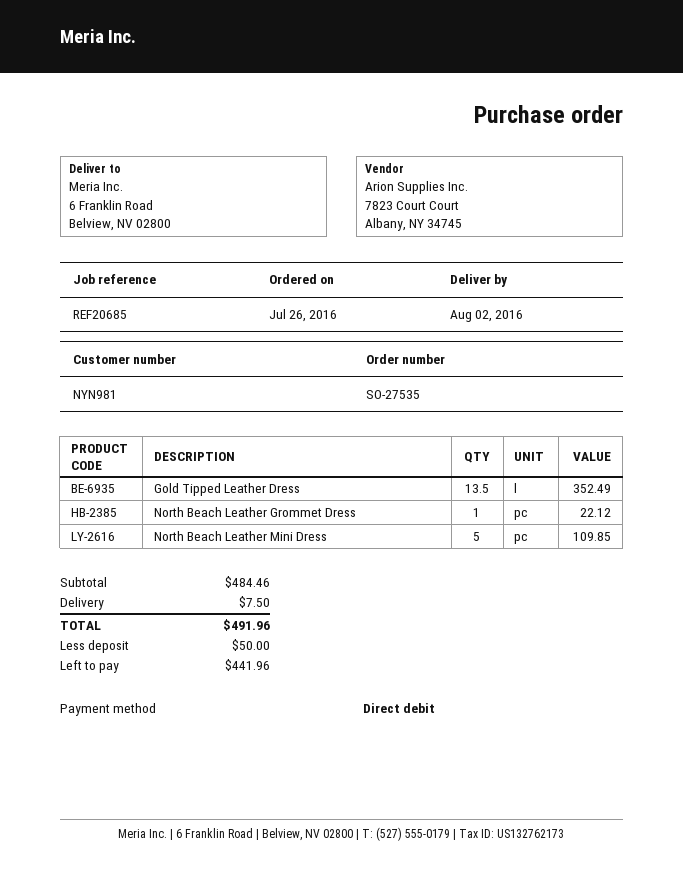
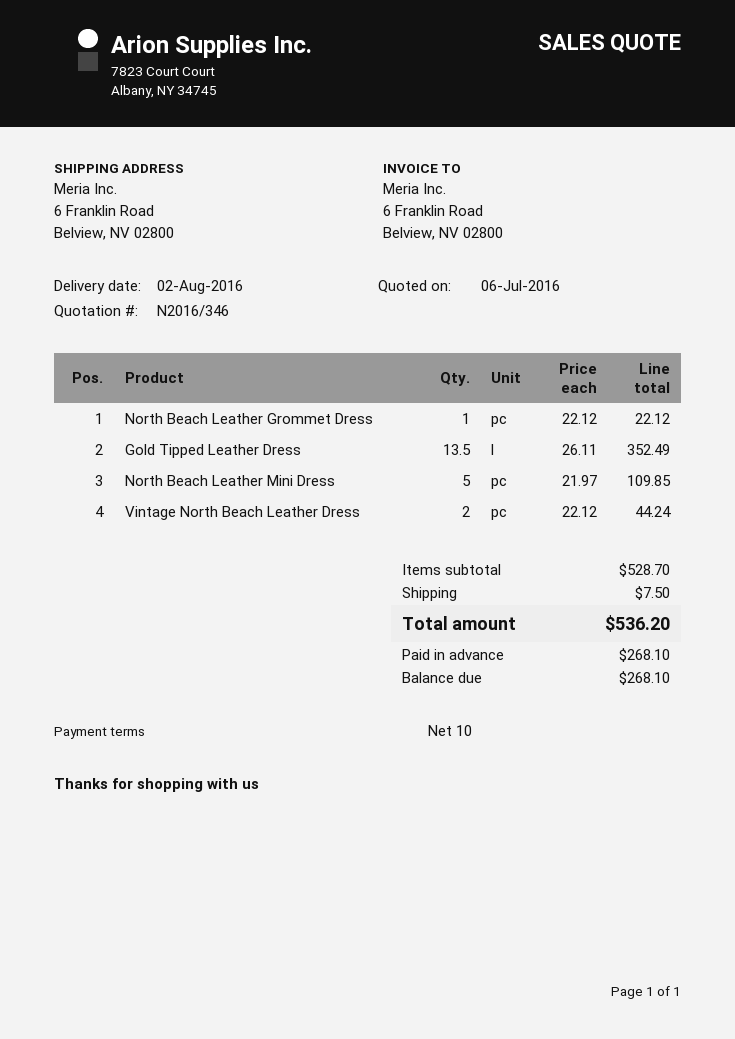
Vintage North Beach Leather Dress: none -> 2 for 44.24
subtotal: 484.46 -> 528.70
total: 491.96 -> 536.20
deposit: 50.00 -> 268.10
balance: 441.96 -> 268.10

